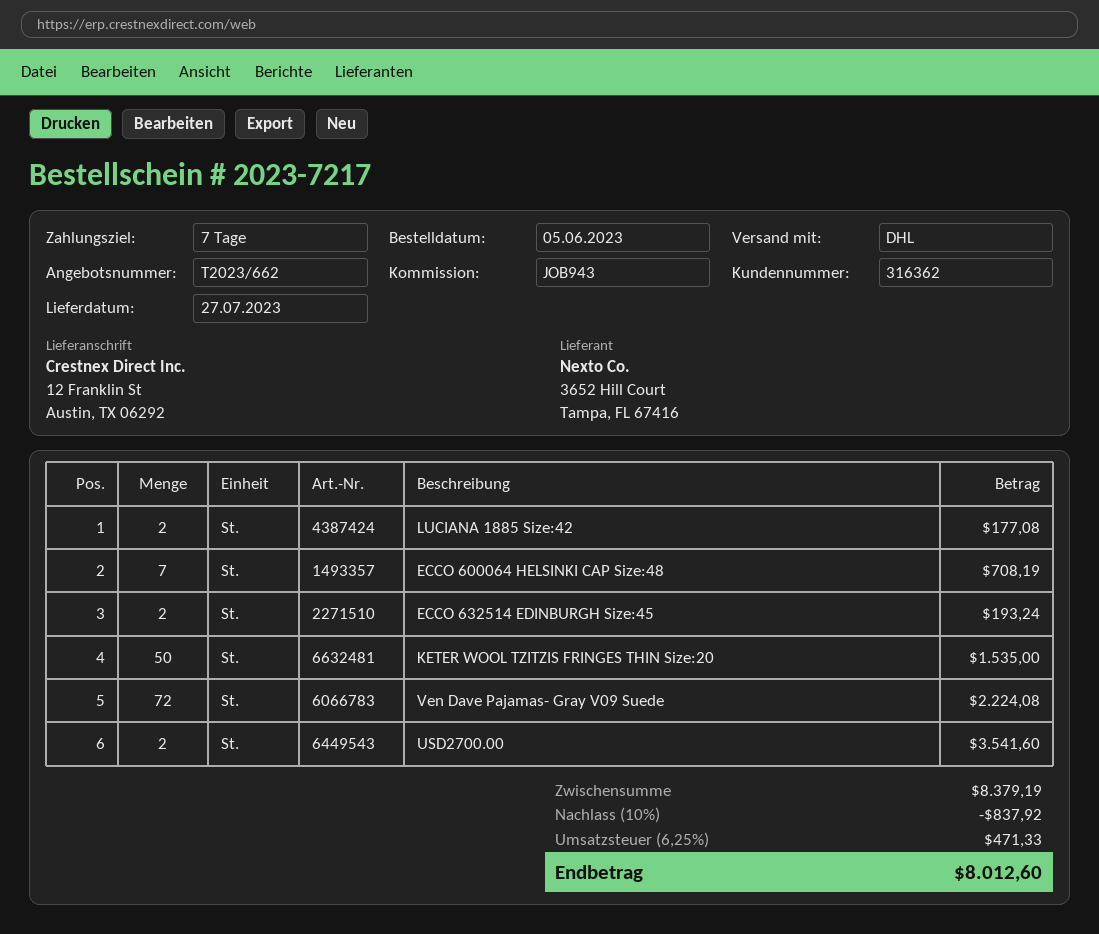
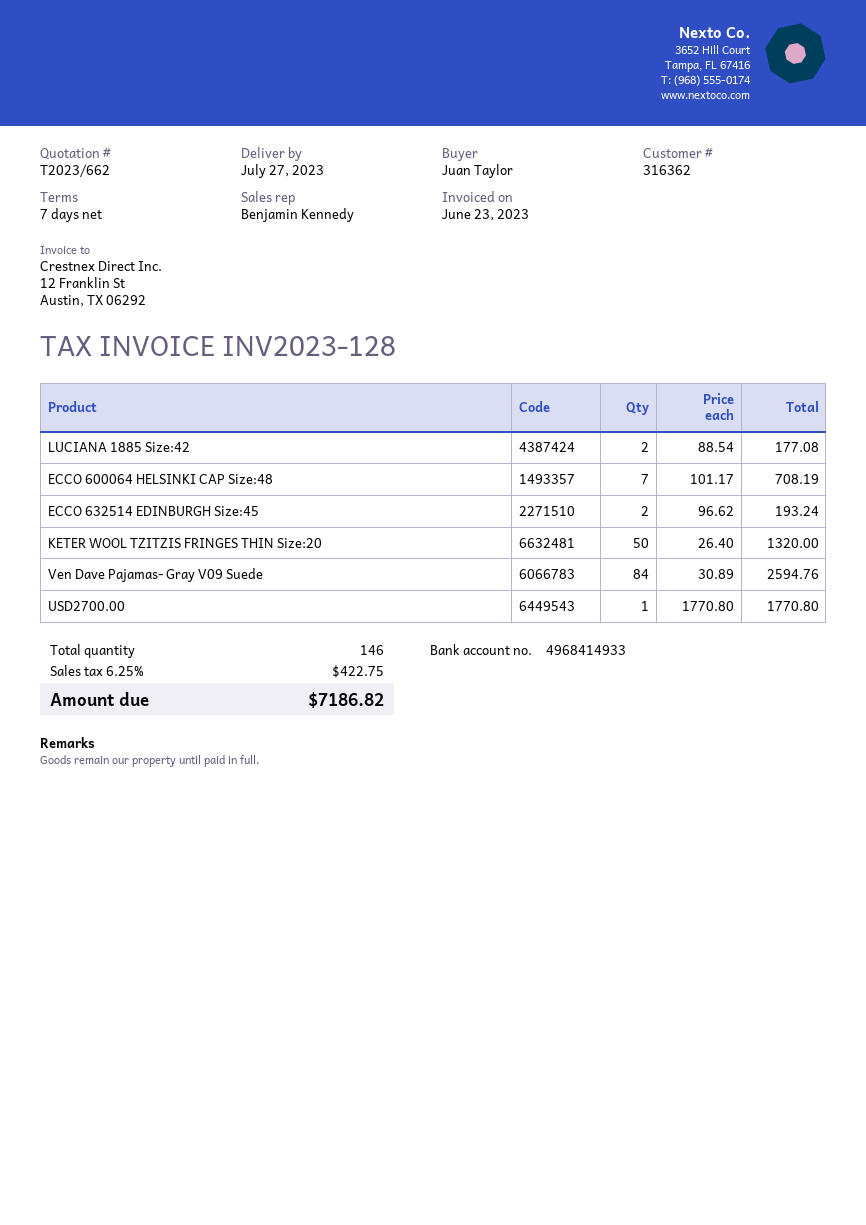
KETER WOOL TZITZIS FRINGES THIN Size:20: 50 for 1535.00 -> 50 for 1320.00
Ven Dave Pajamas- Gray V09 Suede: 72 for 2224.08 -> 84 for 2594.76
USD2700.00: 2 for 3541.60 -> 1 for 1770.80
discount: 10% = 837.92 -> none
tax: 6.25% = 471.33 -> 6.25% = 422.75
total: 8012.60 -> 7186.82

